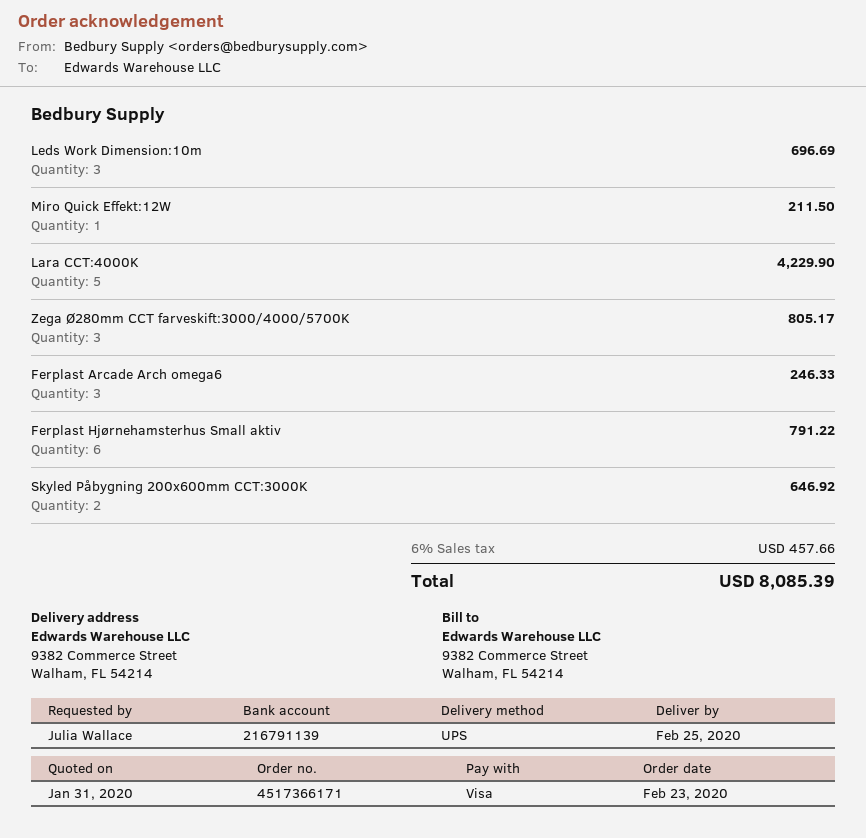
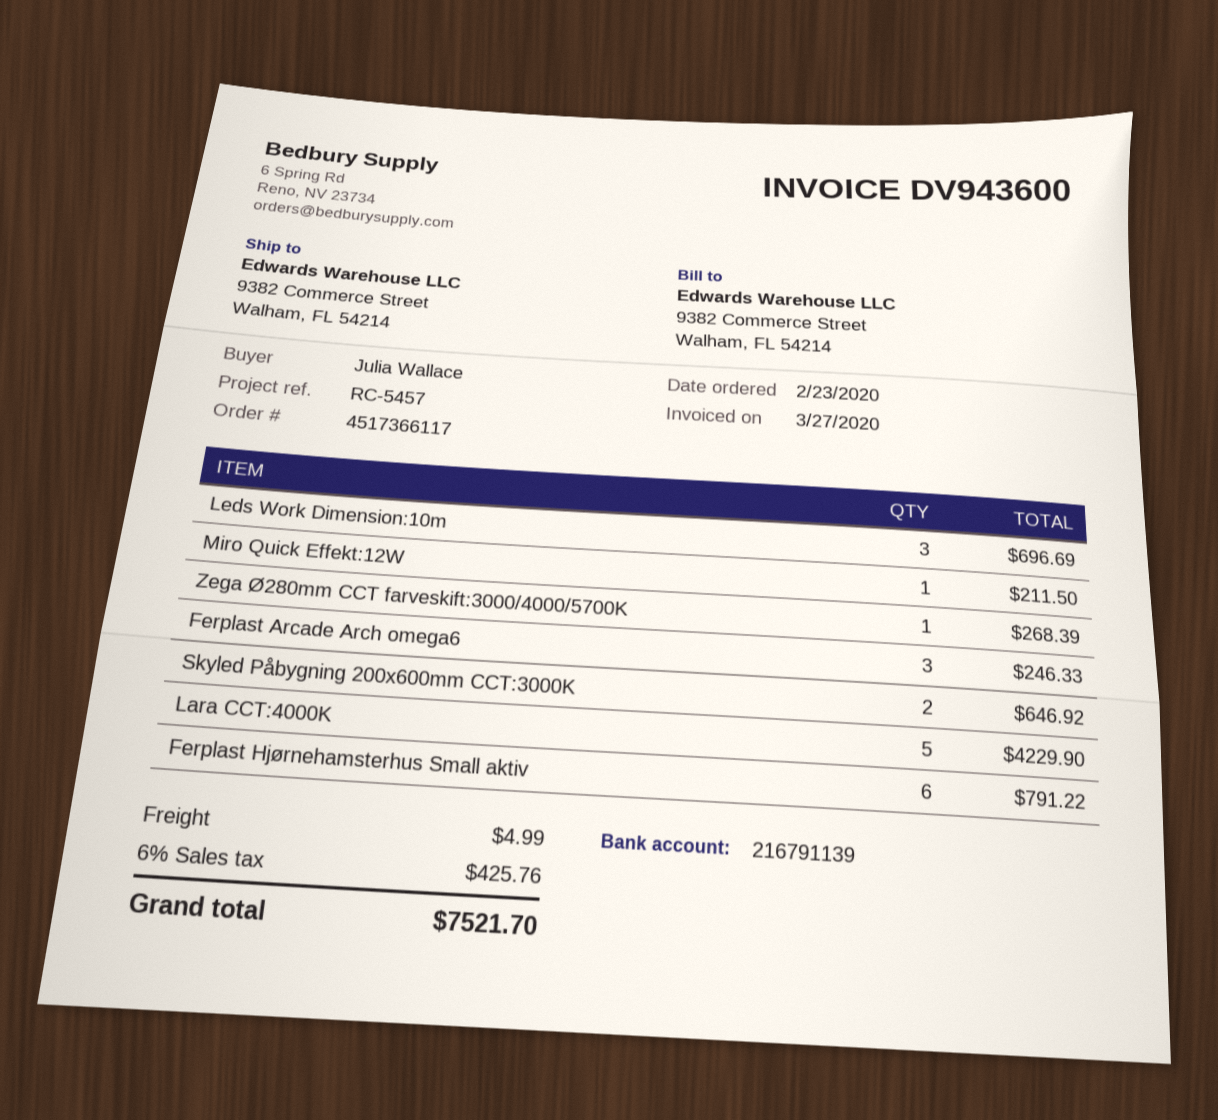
order number: 4517366171 -> 4517366117
Zega Ø280mm CCT farveskift:3000/4000/5700K: 3 for 805.17 -> 1 for 268.39
shipping: none -> 4.99
tax: 6% = 457.66 -> 6% = 425.76
total: 8085.39 -> 7521.70

